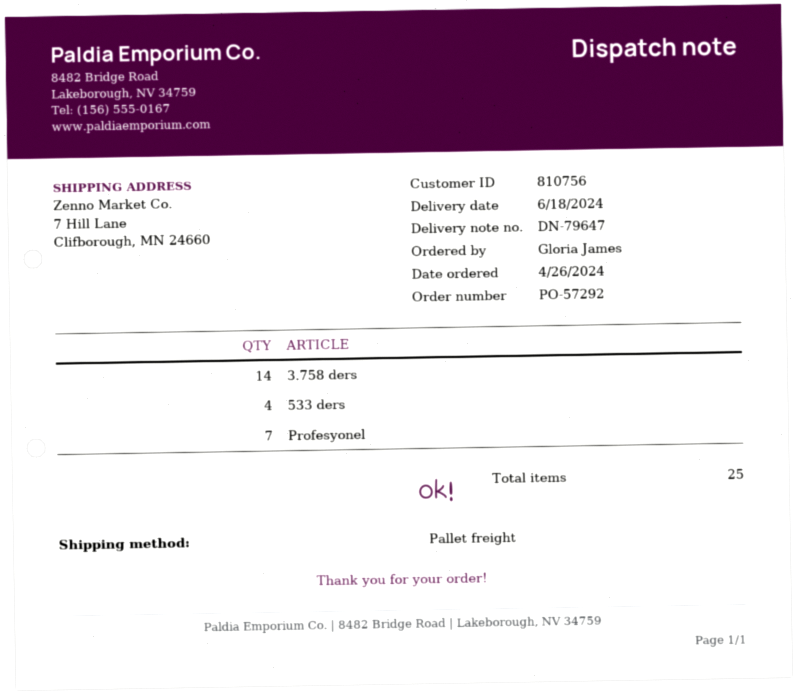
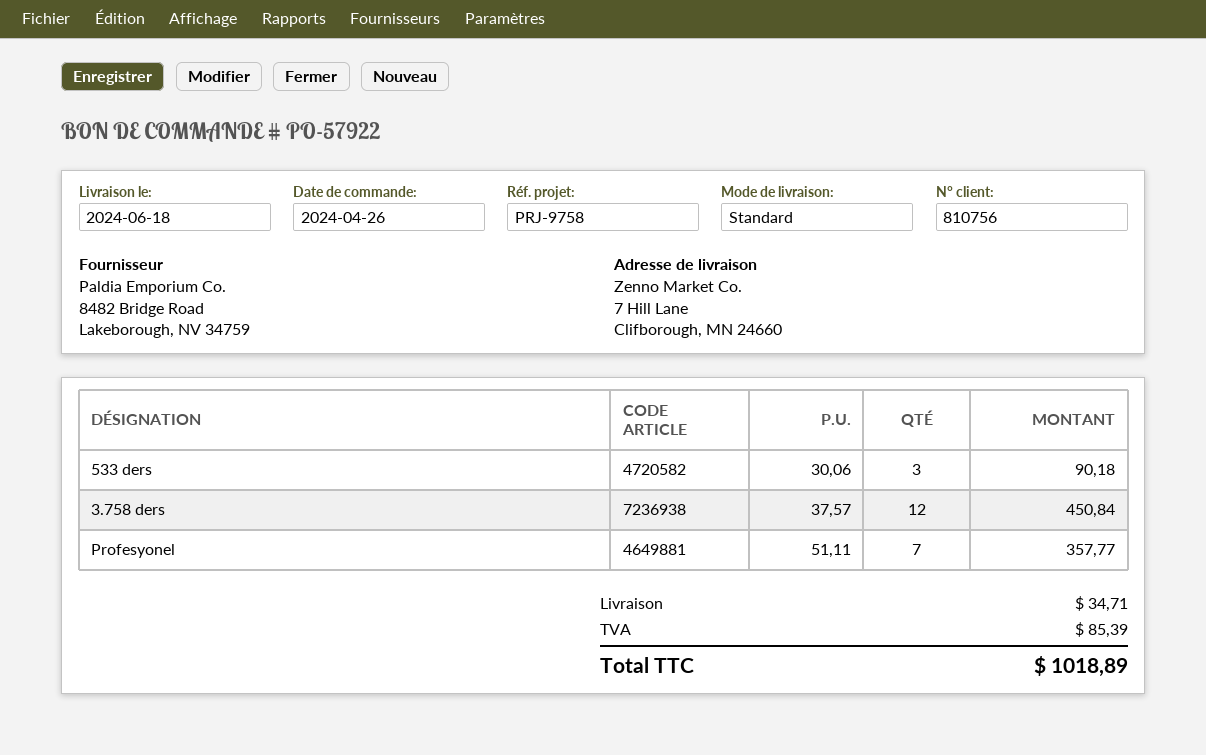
order number: PO-57292 -> PO-57922
shipping method: pallet freight -> standard
3.758 ders: 14 -> 12
533 ders: 4 -> 3

